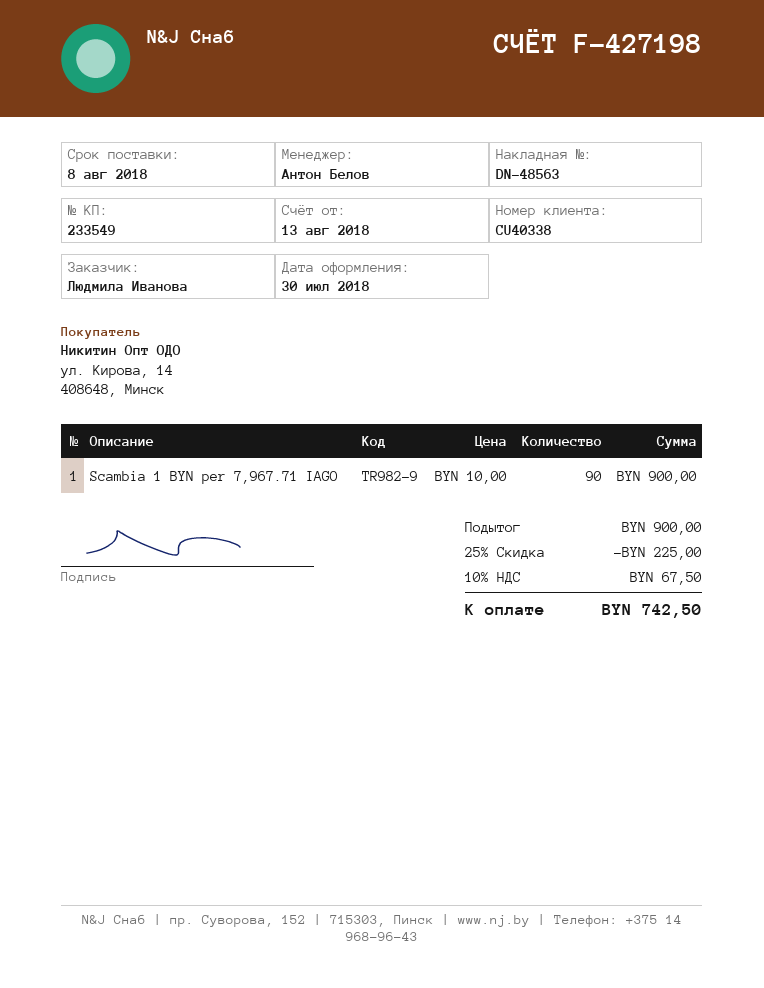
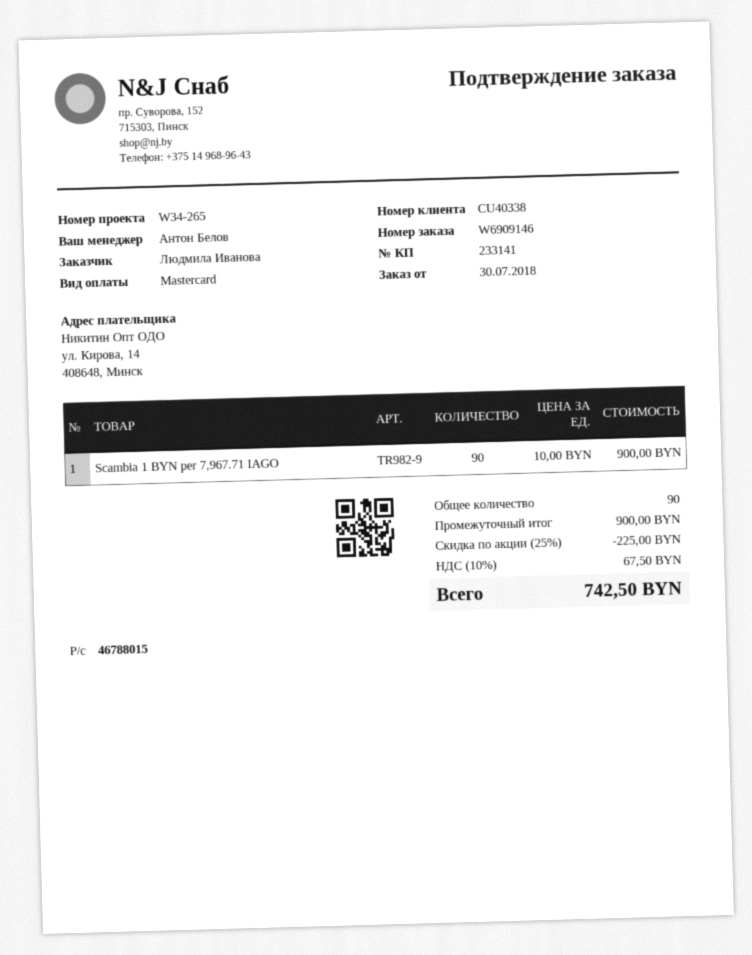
quote number: 233549 -> 233141

